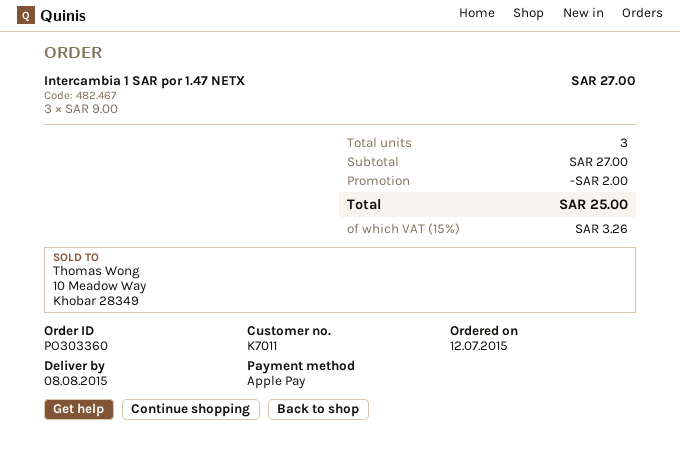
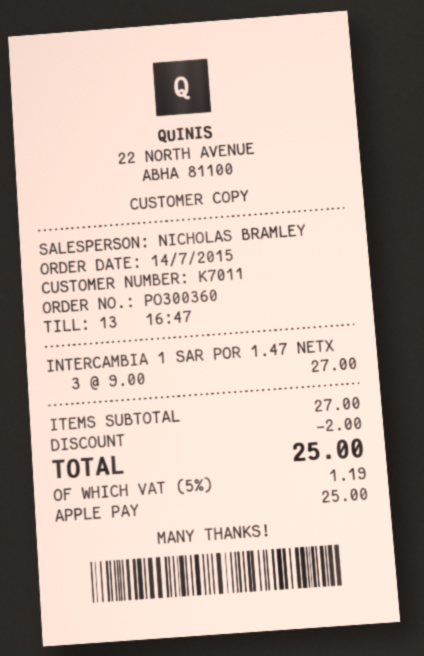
order number: PO303360 -> PO300360
order date: 2015-07-12 -> 2015-07-14
tax: 15% = 3.26 -> 5% = 1.19

